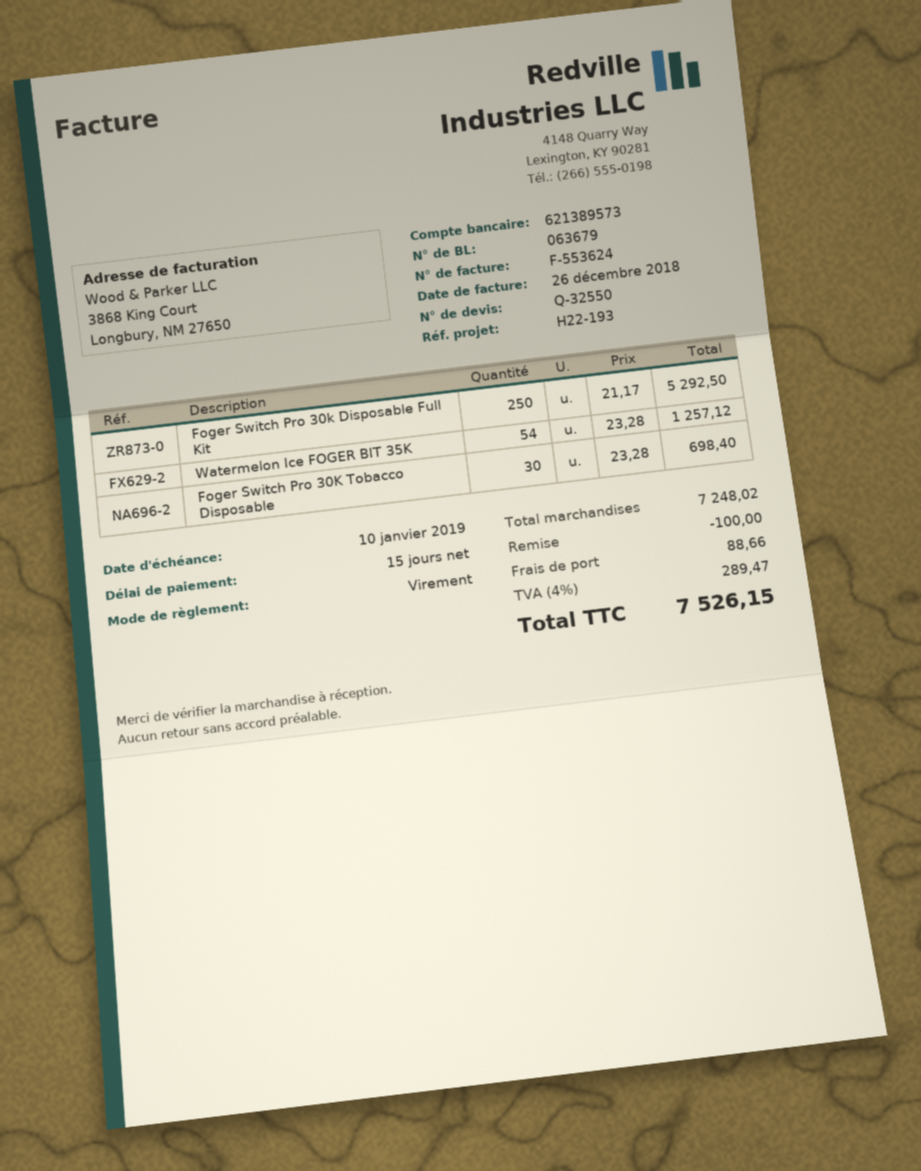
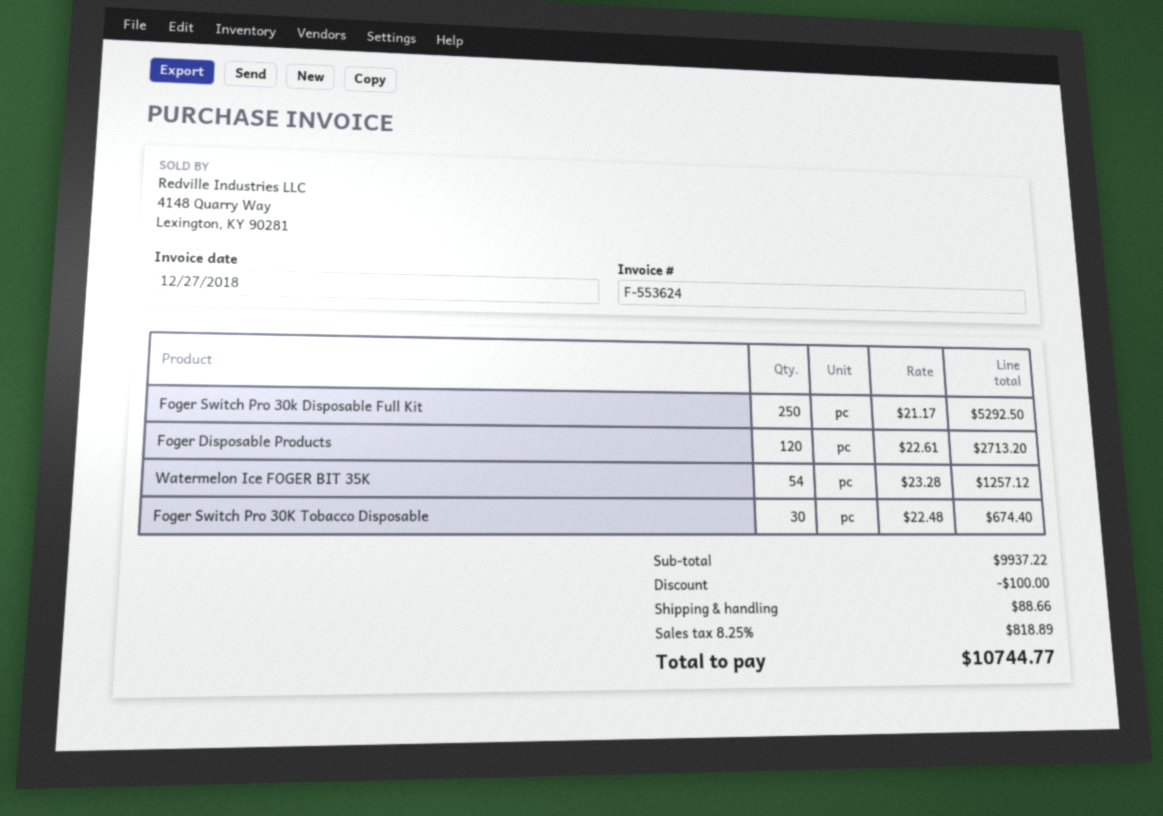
invoice date: 2018-12-26 -> 2018-12-27
Foger Switch Pro 30K Tobacco Disposable: 30 x 23.28 = 698.40 -> 30 x 22.48 = 674.40
Foger Disposable Products: none -> 120 x 22.61 = 2713.20
subtotal: 7248.02 -> 9937.22
tax: 4% = 289.47 -> 8.25% = 818.89
total: 7526.15 -> 10744.77

